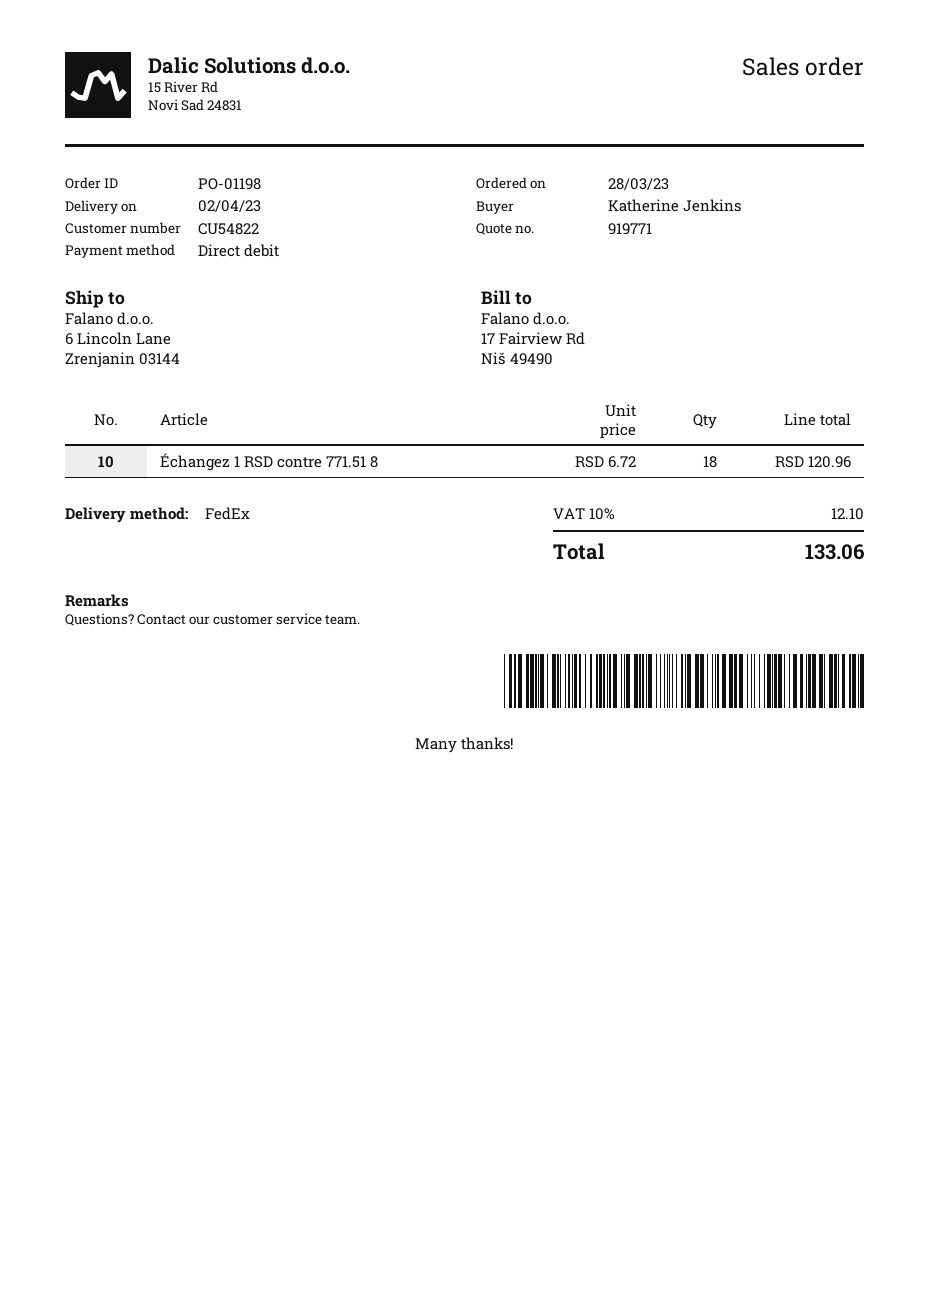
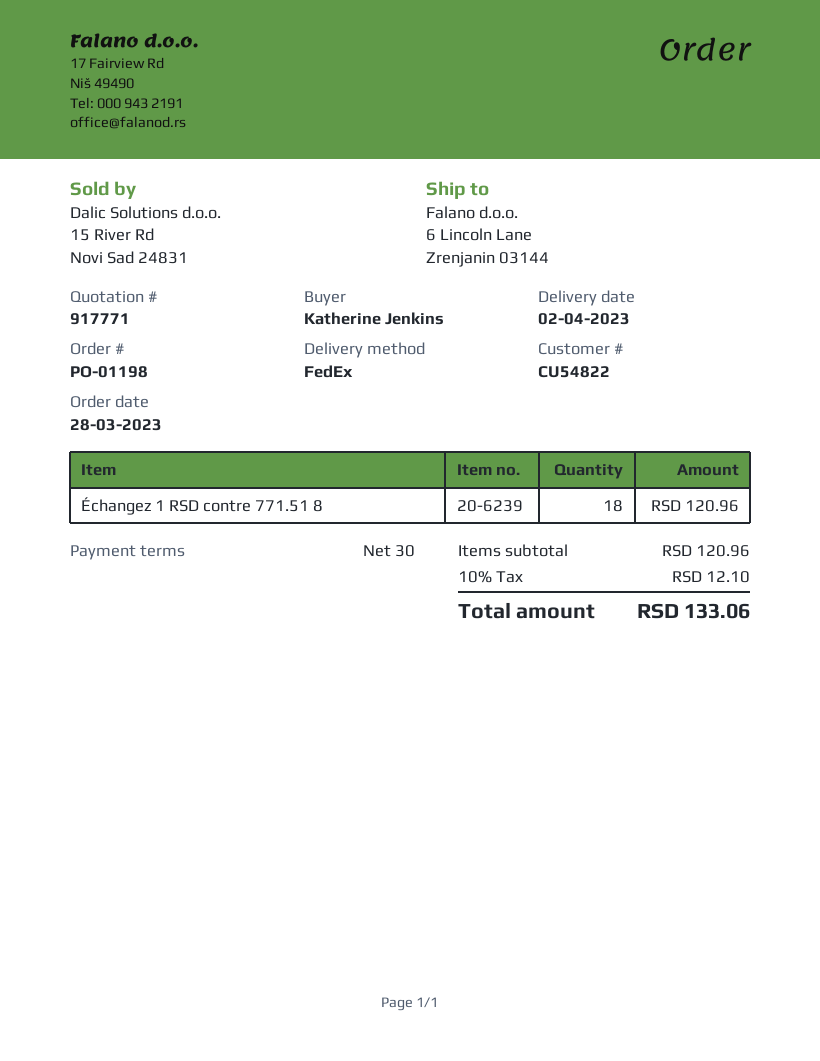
quote number: 919771 -> 917771

